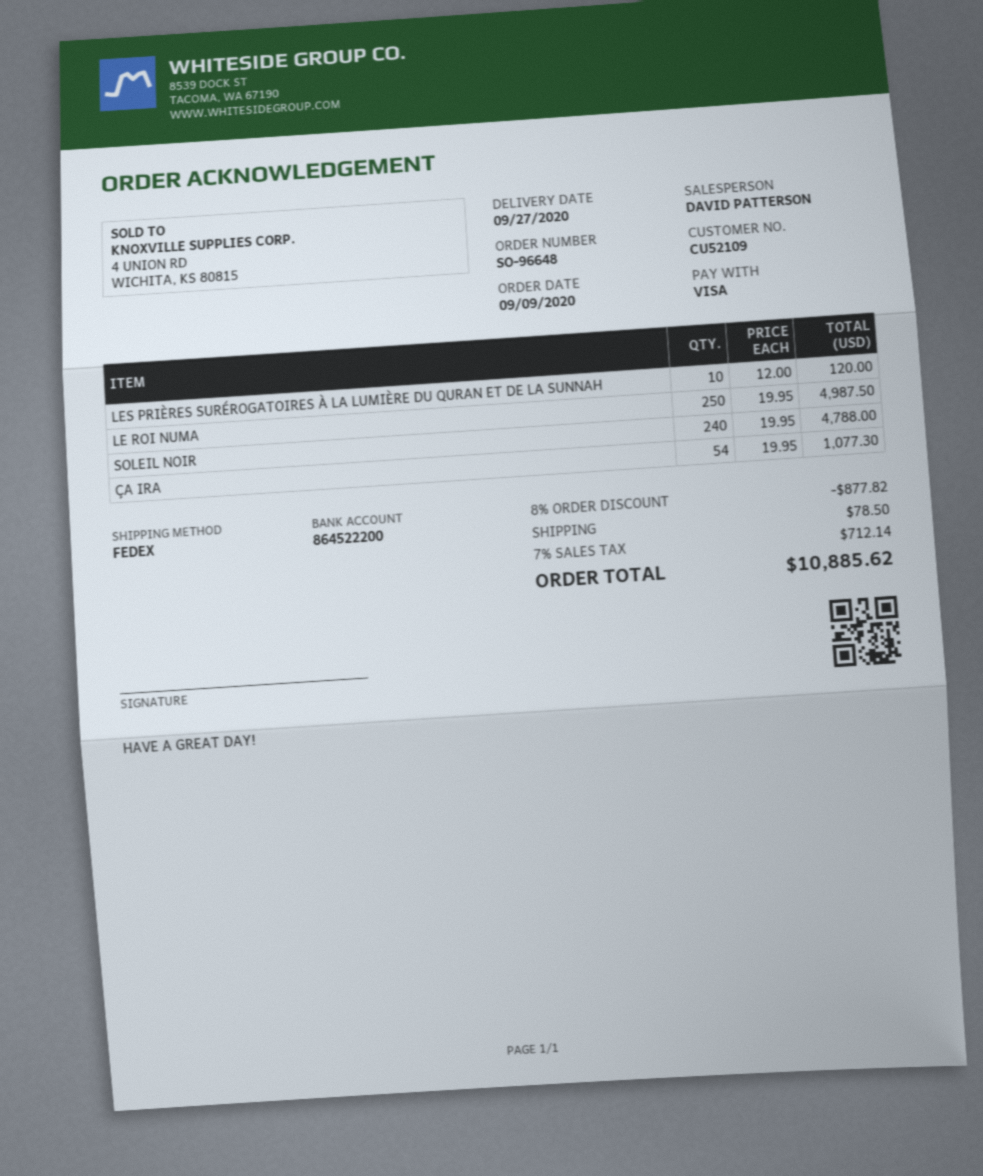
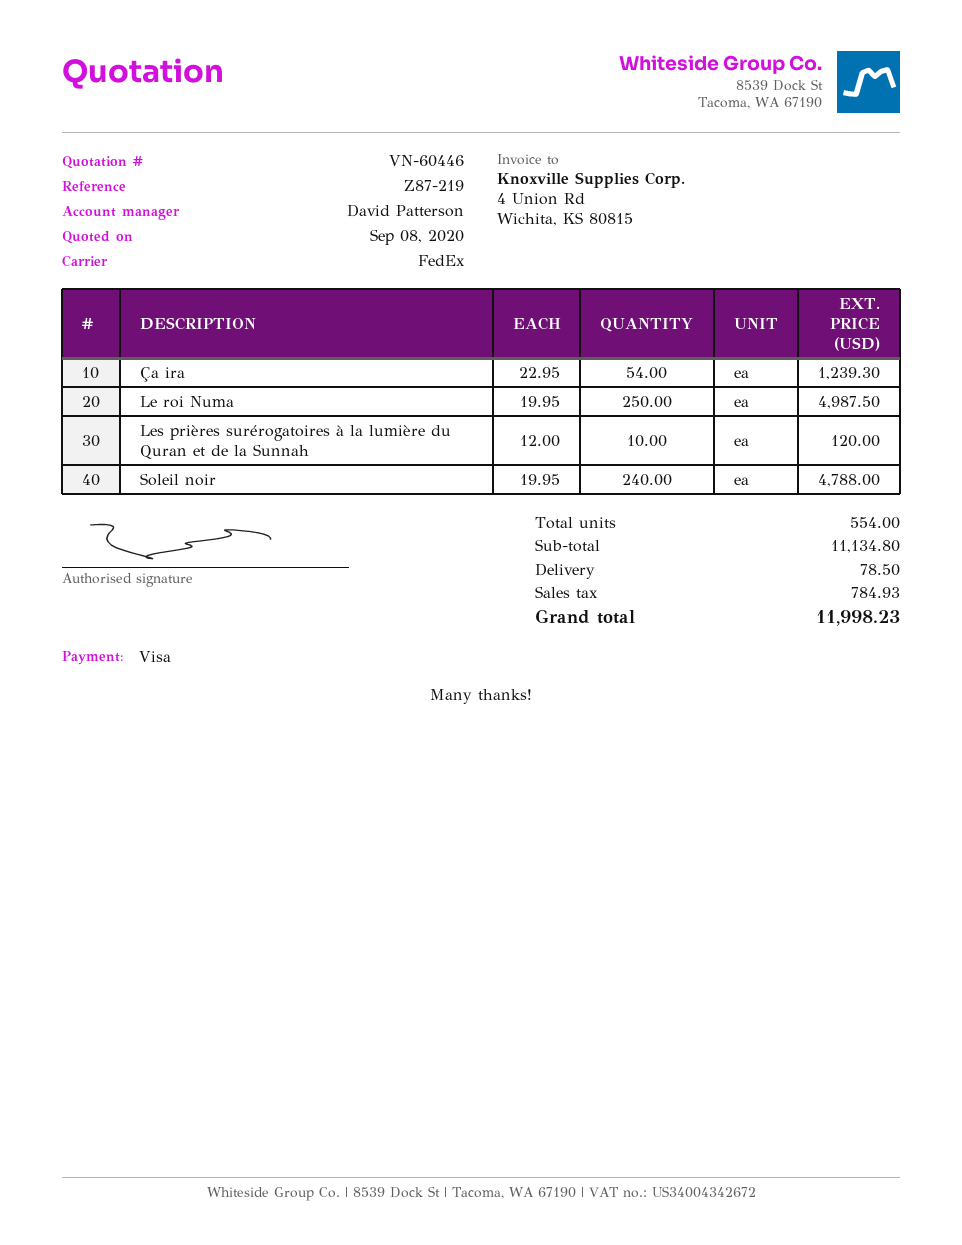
ÇA IRA: 54 x 19.95 = 1077.30 -> 54 x 22.95 = 1239.30
discount: 8% = 877.82 -> none
tax: 712.14 -> 784.93
total: 10885.62 -> 11998.23

